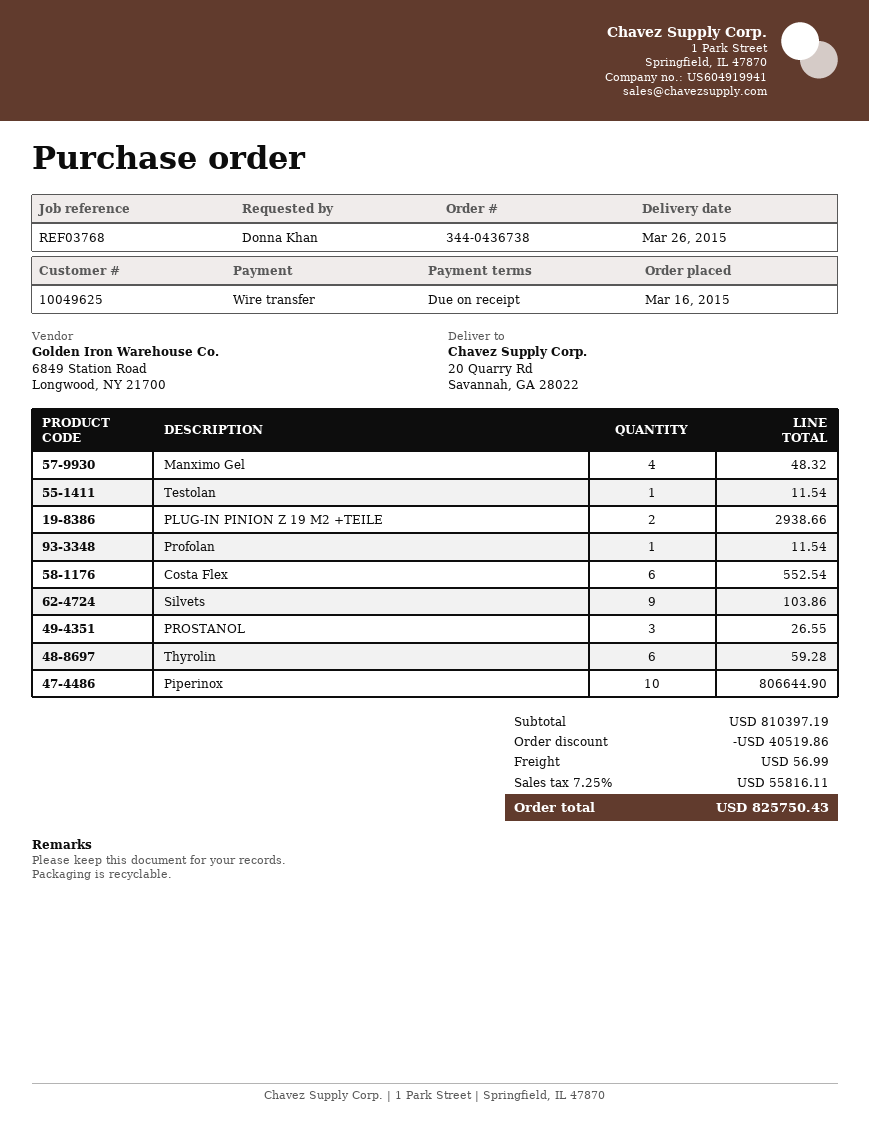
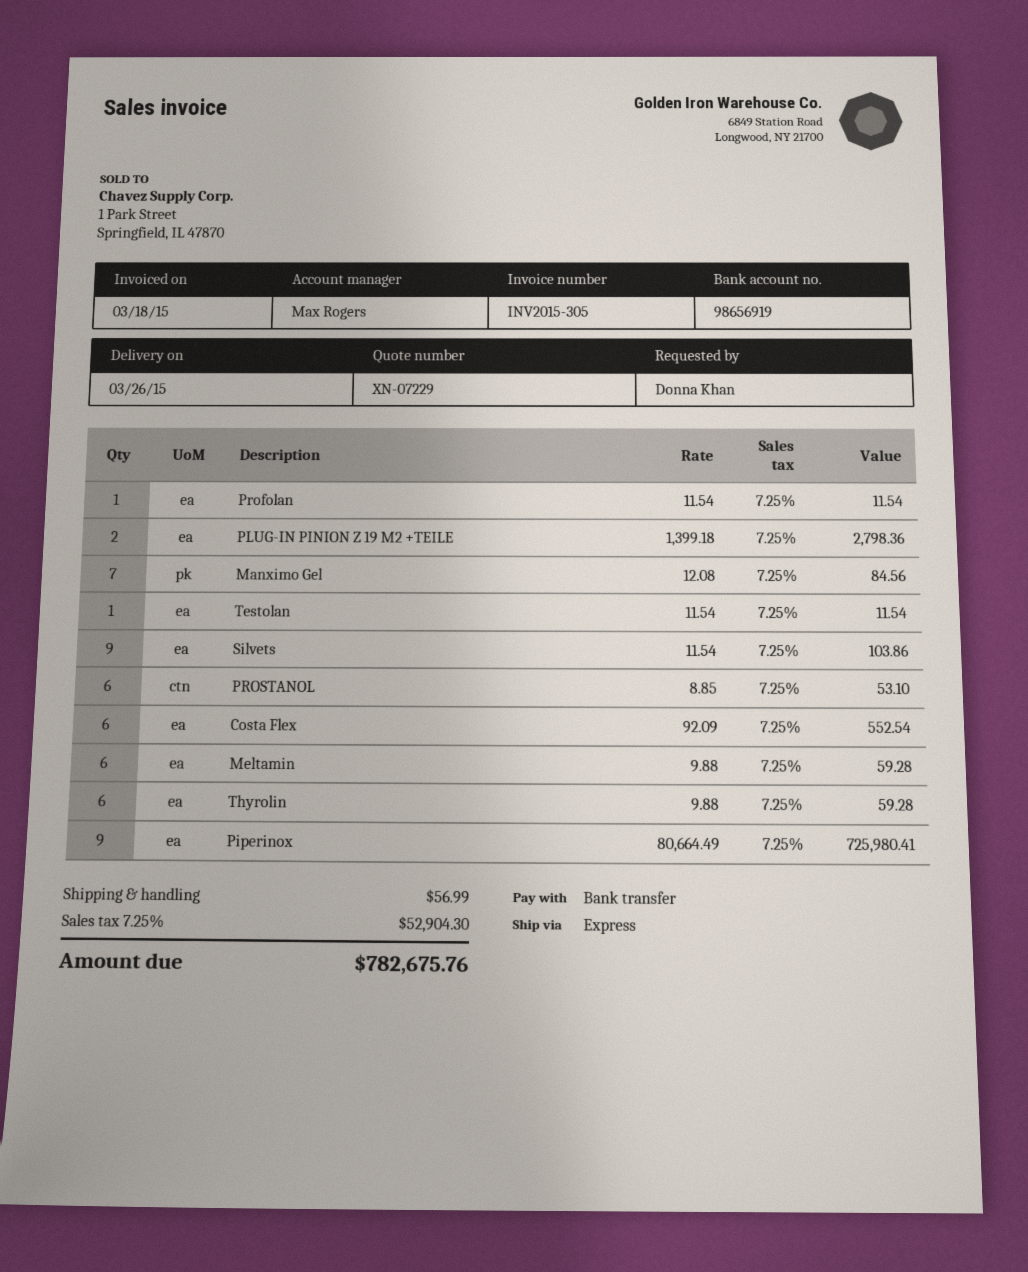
Manximo Gel: 4 for 48.32 -> 7 for 84.56
PLUG-IN PINION Z 19 M2 +TEILE: 2 for 2938.66 -> 2 for 2798.36
PROSTANOL: 3 for 26.55 -> 6 for 53.10
Piperinox: 10 for 806644.90 -> 9 for 725980.41
Meltamin: none -> 6 for 59.28
discount: 40519.86 -> none
tax: 7.25% = 55816.11 -> 7.25% = 52904.30
total: 825750.43 -> 782675.76

